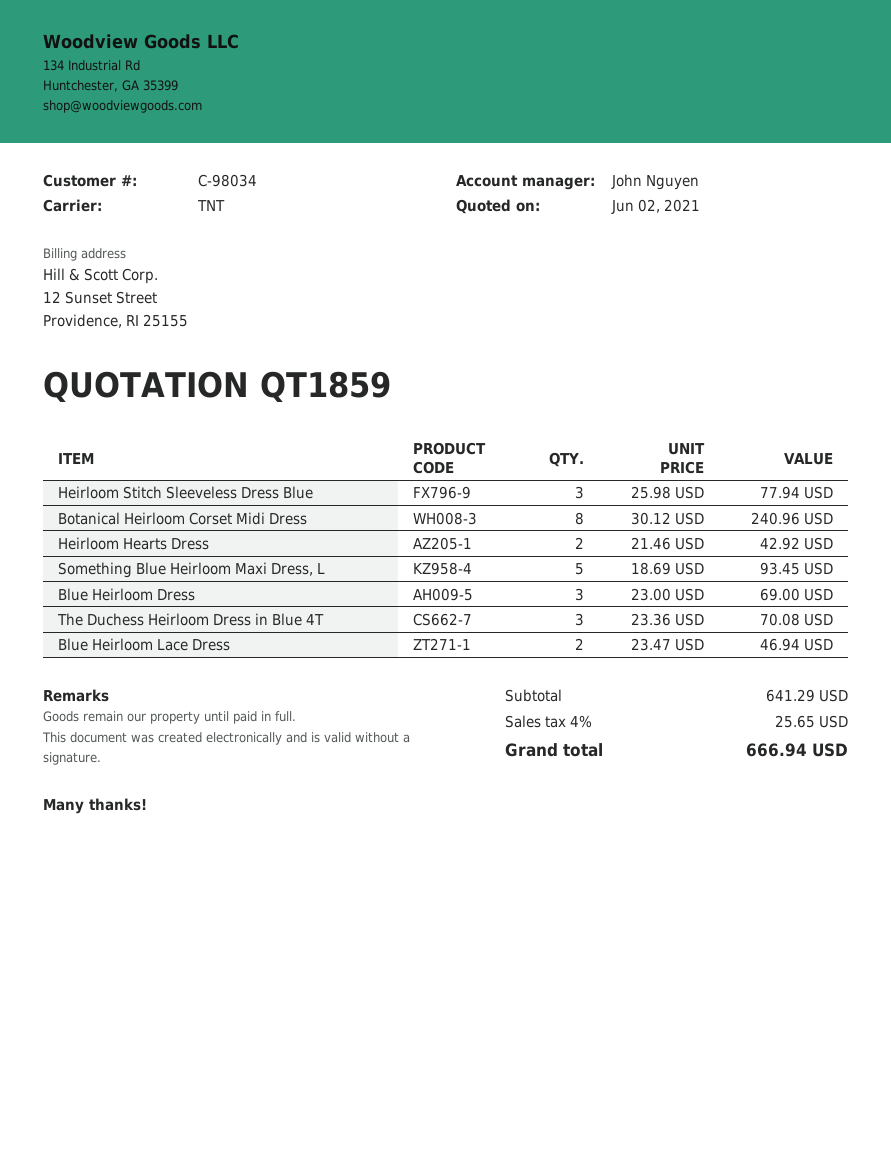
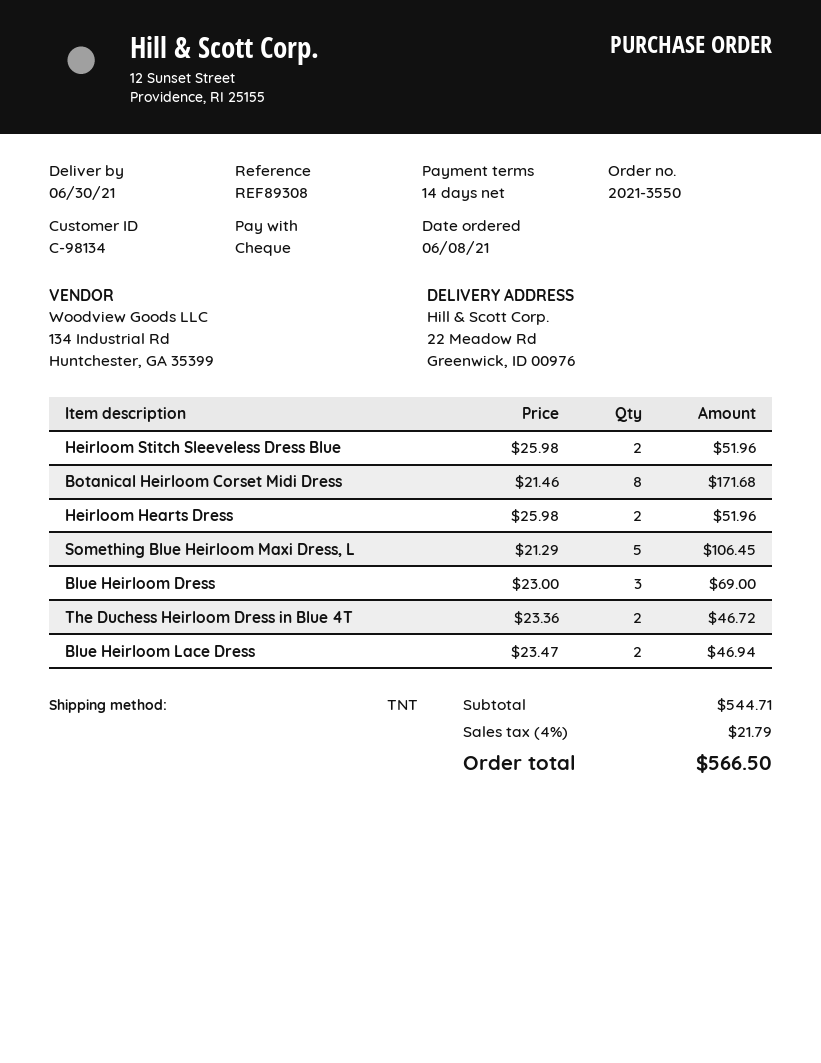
customer number: C-98034 -> C-98134
Heirloom Stitch Sleeveless Dress Blue: 3 x 25.98 = 77.94 -> 2 x 25.98 = 51.96
Botanical Heirloom Corset Midi Dress: 8 x 30.12 = 240.96 -> 8 x 21.46 = 171.68
Heirloom Hearts Dress: 2 x 21.46 = 42.92 -> 2 x 25.98 = 51.96
Something Blue Heirloom Maxi Dress, L: 5 x 18.69 = 93.45 -> 5 x 21.29 = 106.45
The Duchess Heirloom Dress in Blue 4T: 3 x 23.36 = 70.08 -> 2 x 23.36 = 46.72
subtotal: 641.29 -> 544.71
tax: 4% = 25.65 -> 4% = 21.79
total: 666.94 -> 566.50

